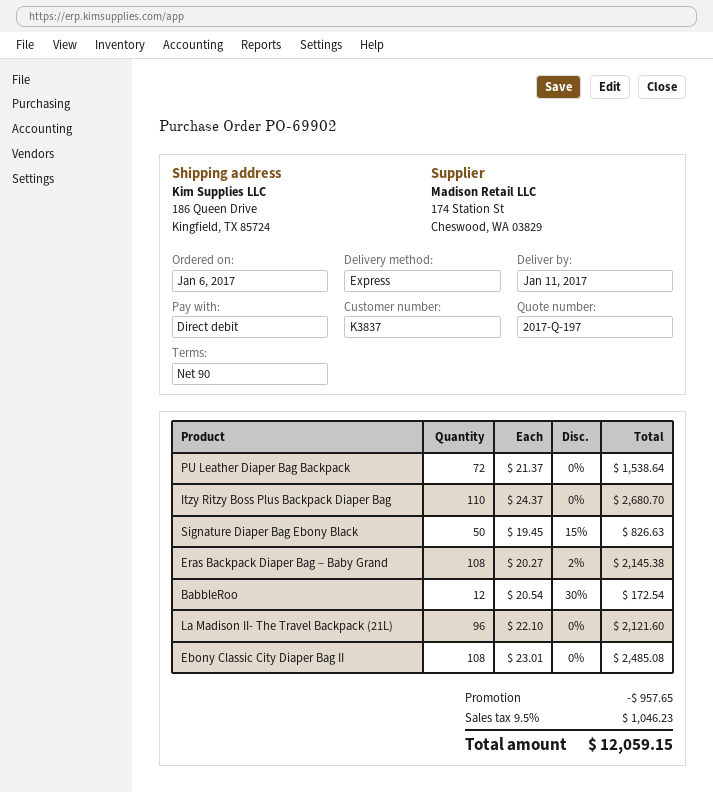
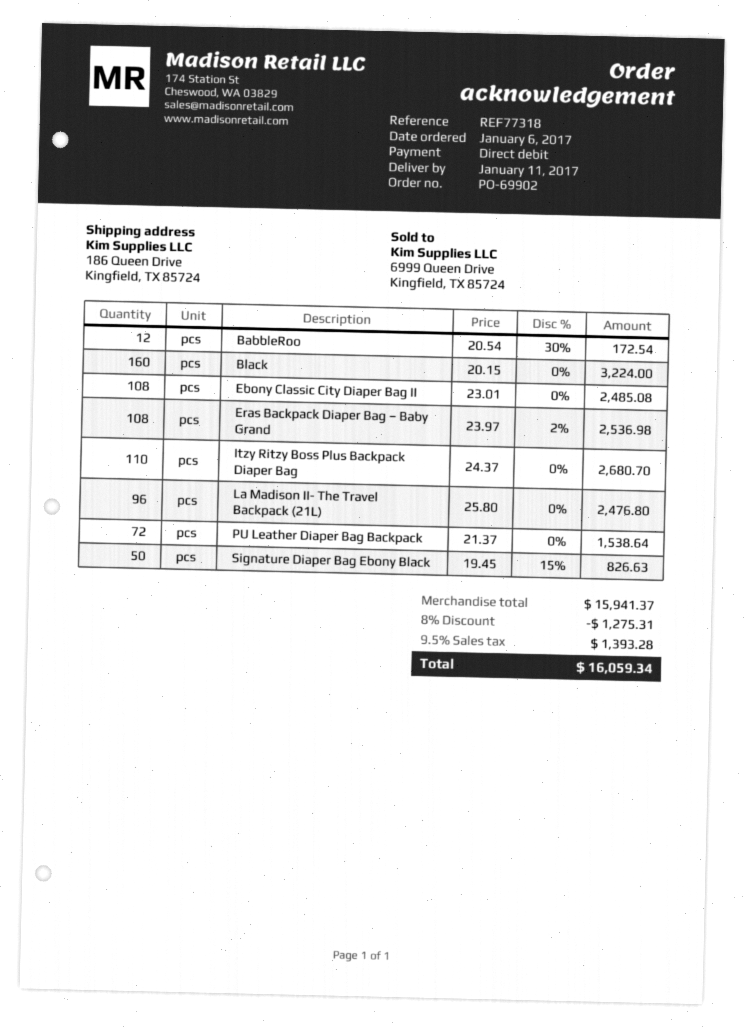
Eras Backpack Diaper Bag – Baby Grand: 108 x 20.27 - 2% = 2145.38 -> 108 x 23.97 - 2% = 2536.98
La Madison II- The Travel Backpack (21L): 96 x 22.10 = 2121.60 -> 96 x 25.80 = 2476.80
Black: none -> 160 x 20.15 = 3224.00
discount: 957.65 -> 1275.31
tax: 9.5% = 1046.23 -> 9.5% = 1393.28
total: 12059.15 -> 16059.34

